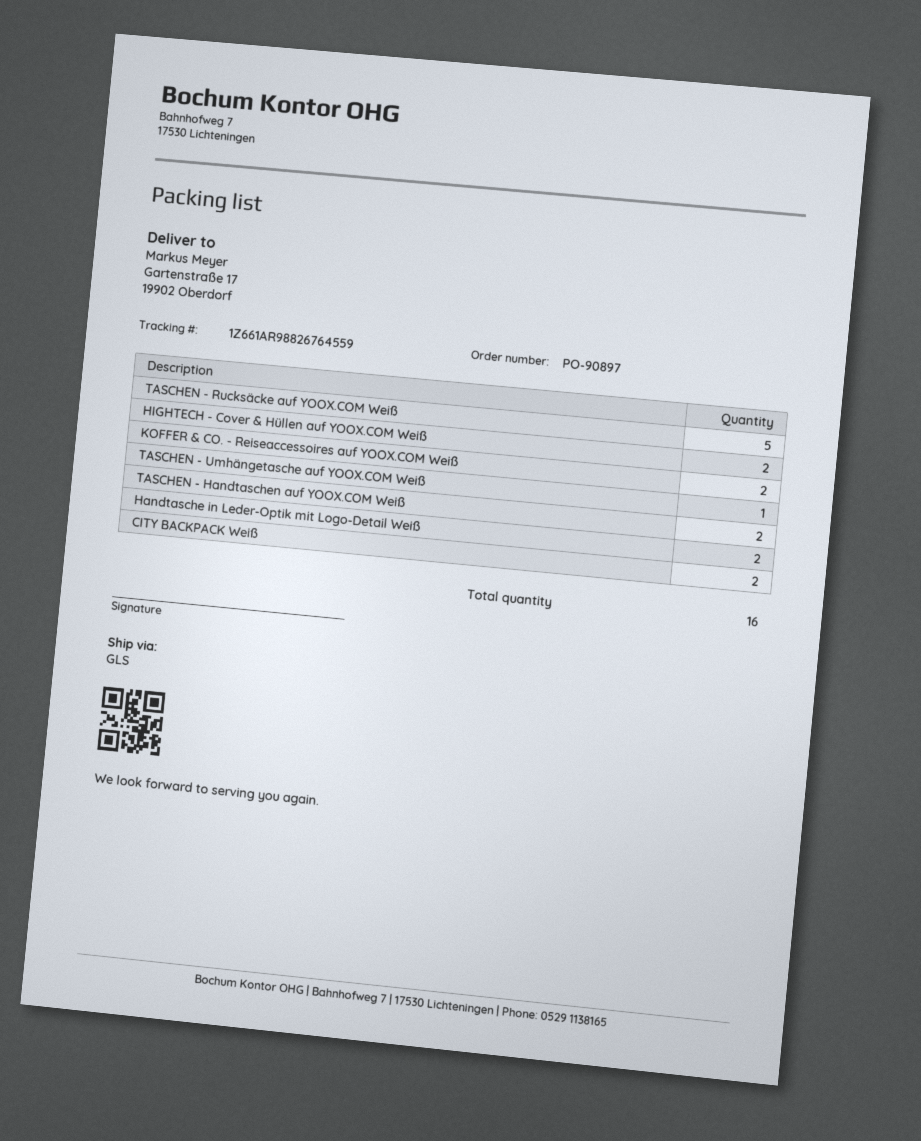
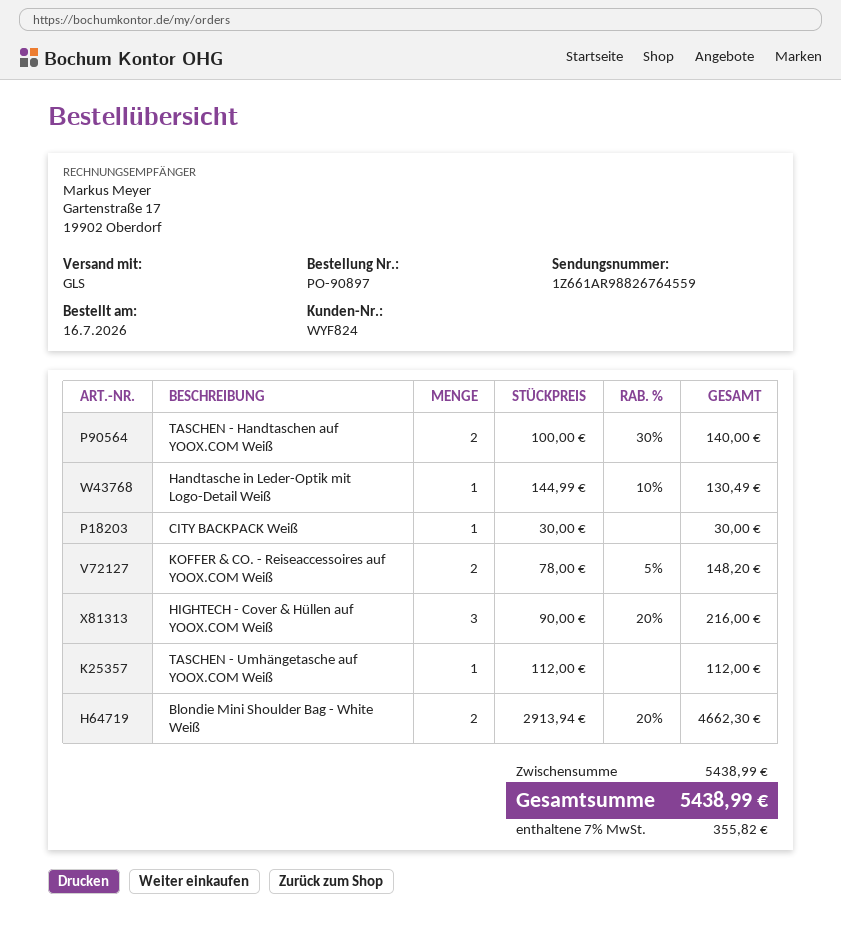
TASCHEN - Rucksäcke auf YOOX.COM Weiß: 5 -> none
HIGHTECH - Cover & Hüllen auf YOOX.COM Weiß: 2 -> 3
Handtasche in Leder-Optik mit Logo-Detail Weiß: 2 -> 1
CITY BACKPACK Weiß: 2 -> 1
Blondie Mini Shoulder Bag - White Weiß: none -> 2

